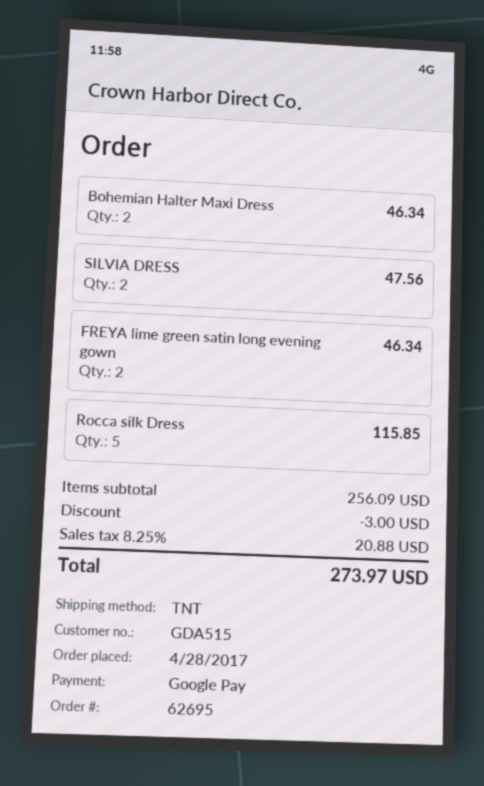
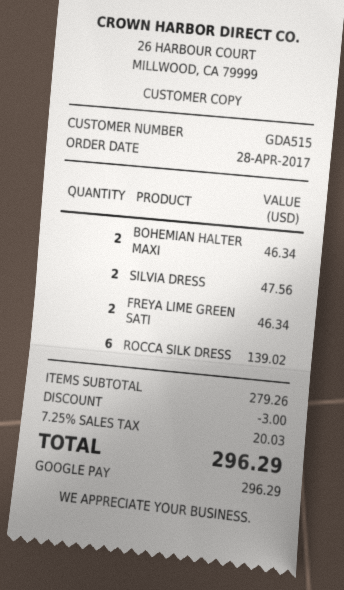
Rocca silk Dress: 5 for 115.85 -> 6 for 139.02
subtotal: 256.09 -> 279.26
tax: 8.25% = 20.88 -> 7.25% = 20.03
total: 273.97 -> 296.29

